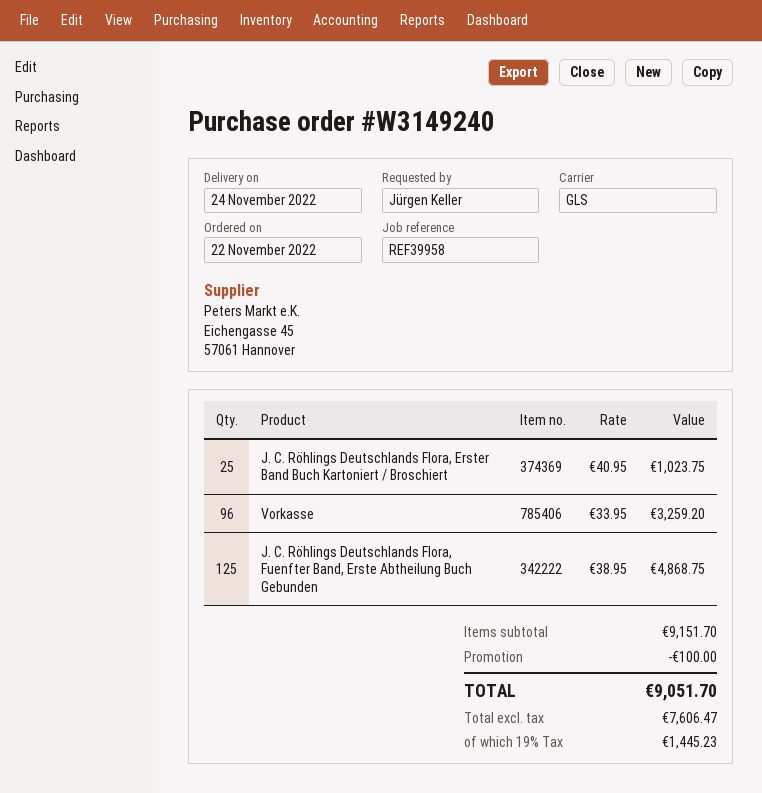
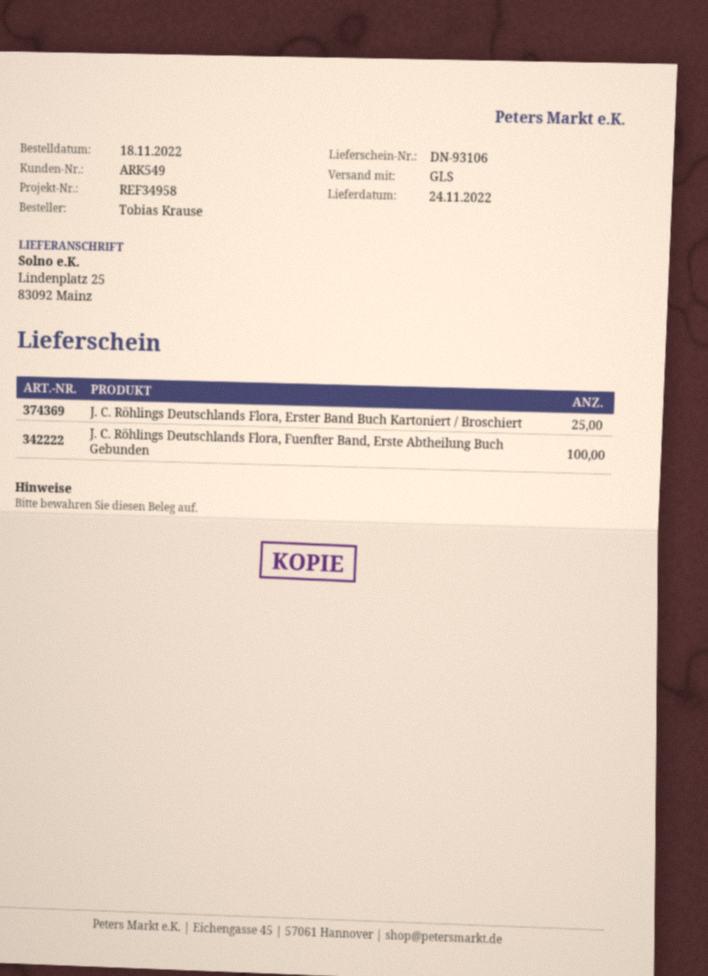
order date: 2022-11-22 -> 2022-11-18
reference: REF39958 -> REF34958
ordered by: Jürgen Keller -> Tobias Krause
Vorkasse: 96 -> none
J. C. Röhlings Deutschlands Flora, Fuenfter Band, Erste Abtheilung Buch Gebunden: 125 -> 100

